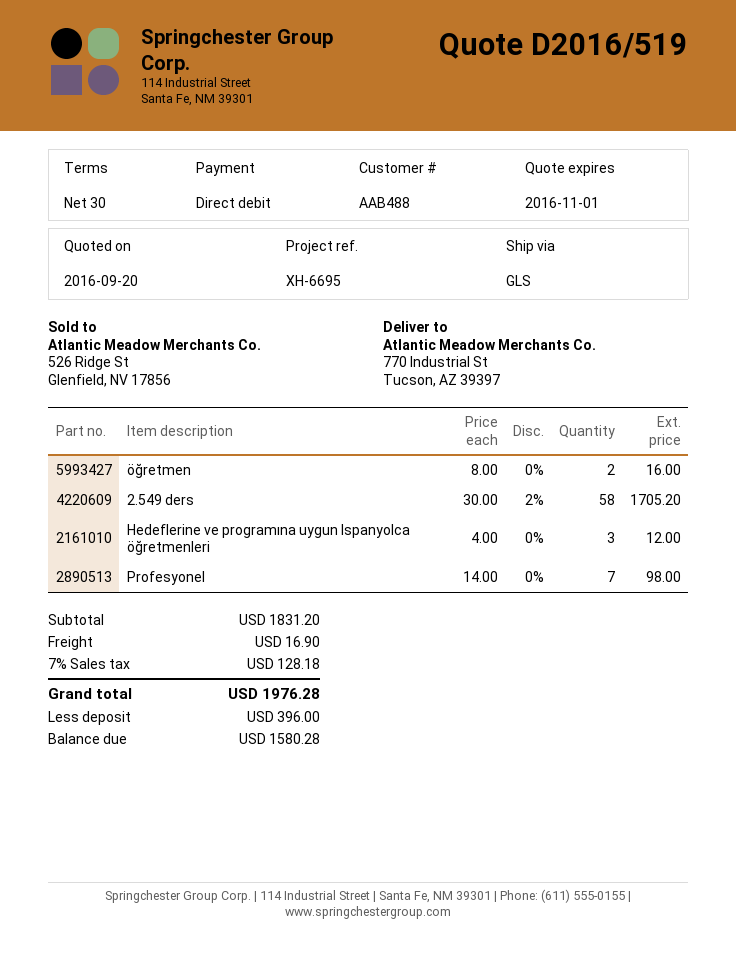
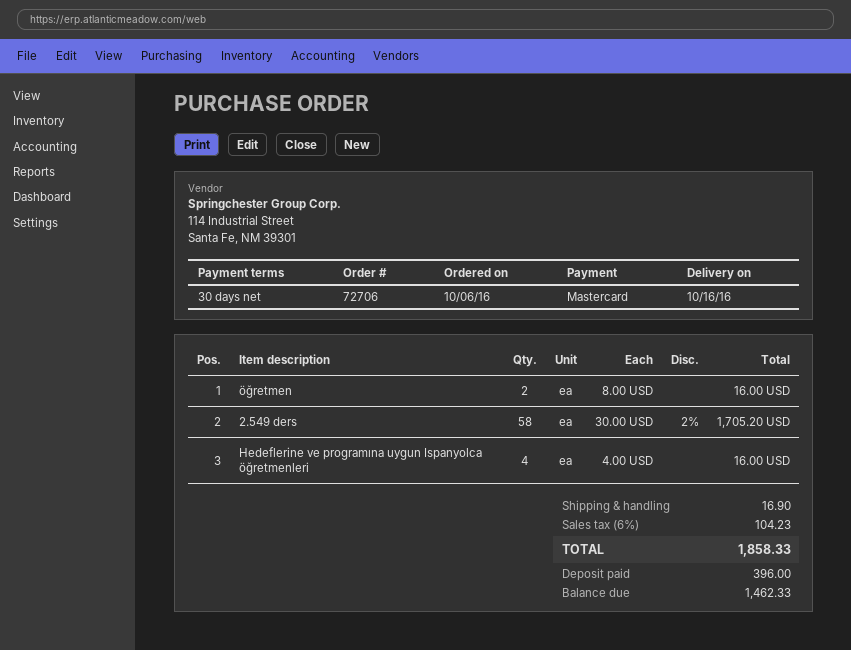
payment method: direct debit -> Mastercard
Hedeflerine ve programına uygun Ispanyolca öğretmenleri: 3 x 4.00 = 12.00 -> 4 x 4.00 = 16.00
Profesyonel: 7 x 14.00 = 98.00 -> none
tax: 7% = 128.18 -> 6% = 104.23
total: 1976.28 -> 1858.33
balance: 1580.28 -> 1462.33

